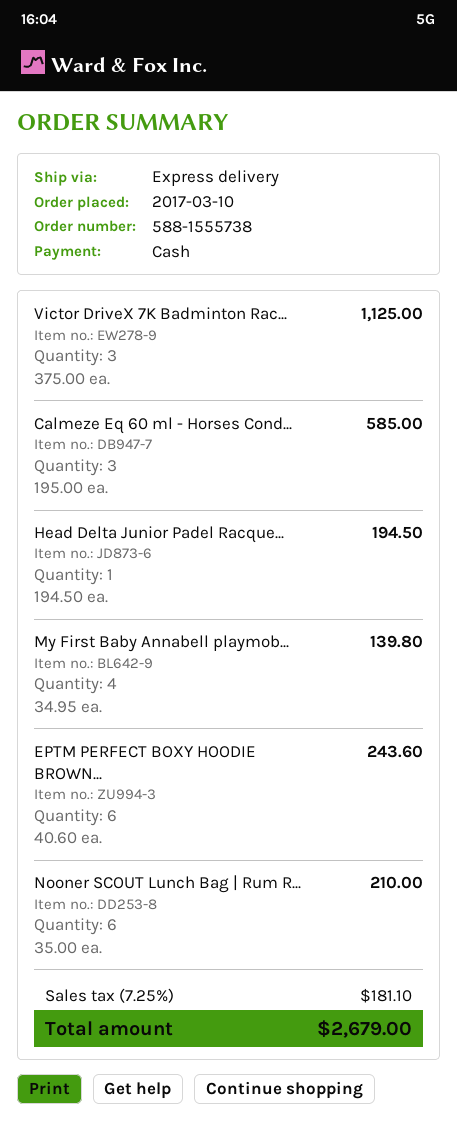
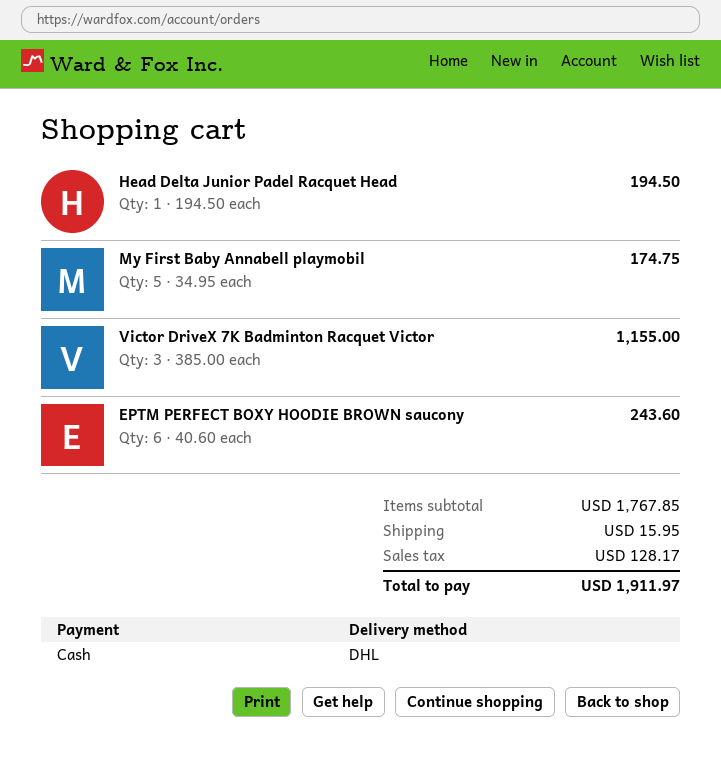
shipping method: express -> DHL
Victor DriveX 7K Badminton Rac...: 3 x 375.00 = 1125.00 -> 3 x 385.00 = 1155.00
Calmeze Eq 60 ml - Horses Cond...: 3 x 195.00 = 585.00 -> none
My First Baby Annabell playmob...: 4 x 34.95 = 139.80 -> 5 x 34.95 = 174.75
Nooner SCOUT Lunch Bag | Rum R...: 6 x 35.00 = 210.00 -> none
shipping: none -> 15.95
tax: 181.10 -> 128.17
total: 2679.00 -> 1911.97

